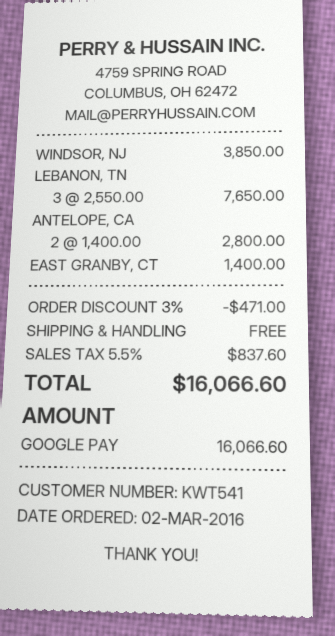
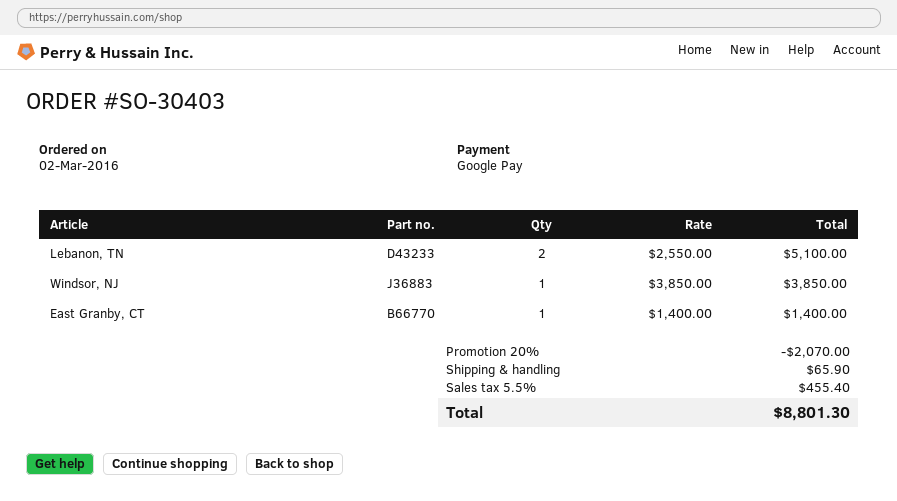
LEBANON, TN: 3 x 2550.00 = 7650.00 -> 2 x 2550.00 = 5100.00
ANTELOPE, CA: 2 x 1400.00 = 2800.00 -> none
discount: 3% = 471.00 -> 20% = 2070.00
shipping: 0.00 -> 65.90
tax: 5.5% = 837.60 -> 5.5% = 455.40
total: 16066.60 -> 8801.30

